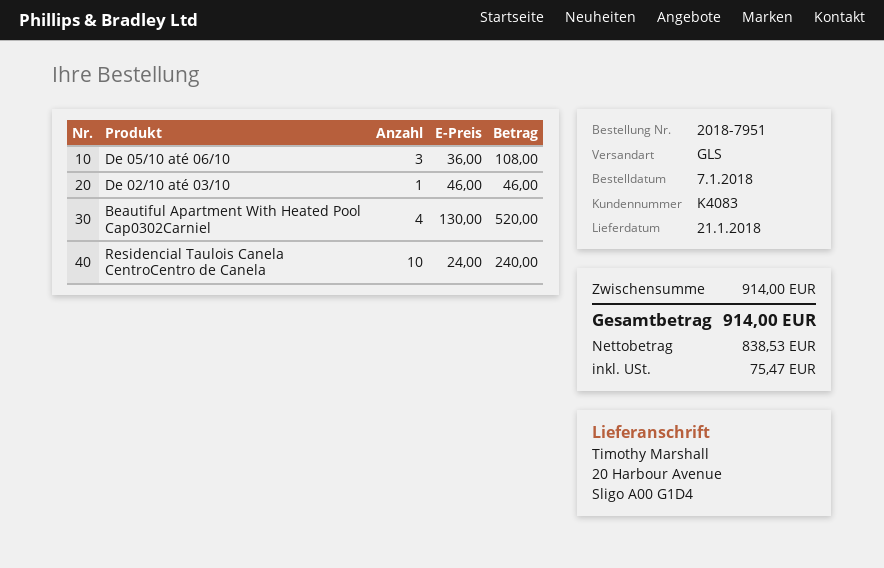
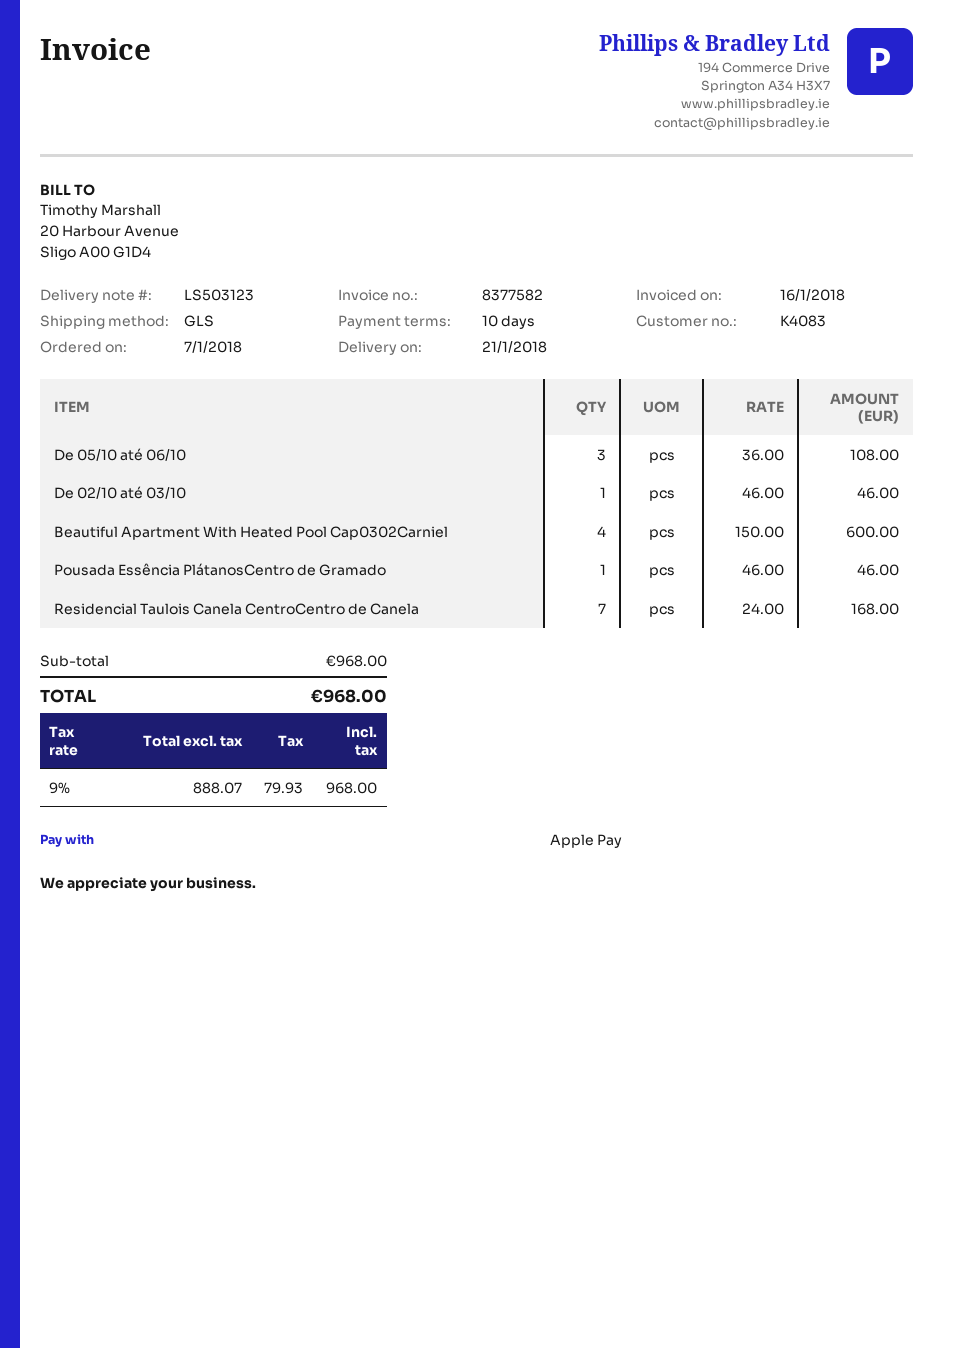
Beautiful Apartment With Heated Pool Cap0302Carniel: 4 x 130.00 = 520.00 -> 4 x 150.00 = 600.00
Residencial Taulois Canela CentroCentro de Canela: 10 x 24.00 = 240.00 -> 7 x 24.00 = 168.00
Pousada Essência PlátanosCentro de Gramado: none -> 1 x 46.00 = 46.00
subtotal: 914.00 -> 968.00
net: 838.53 -> 888.07
tax: 75.47 -> 79.93
total: 914.00 -> 968.00

